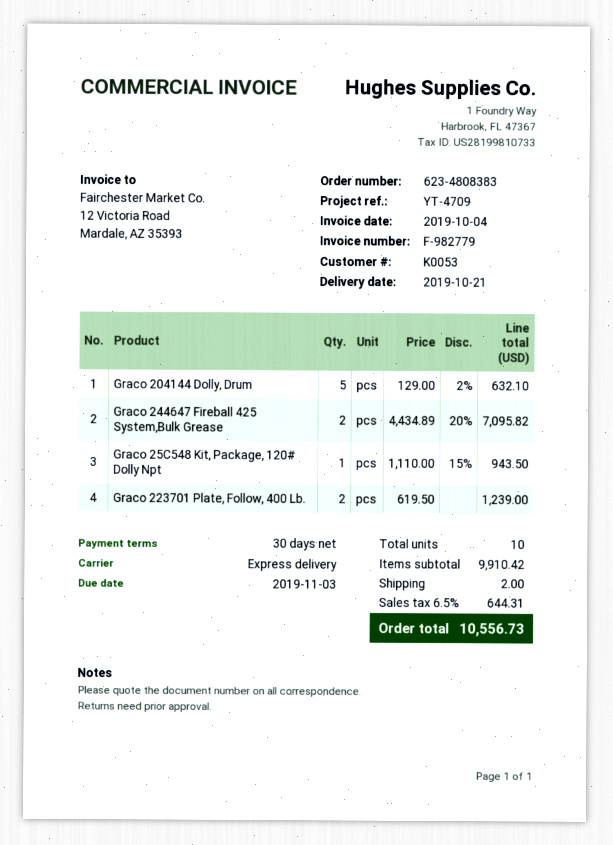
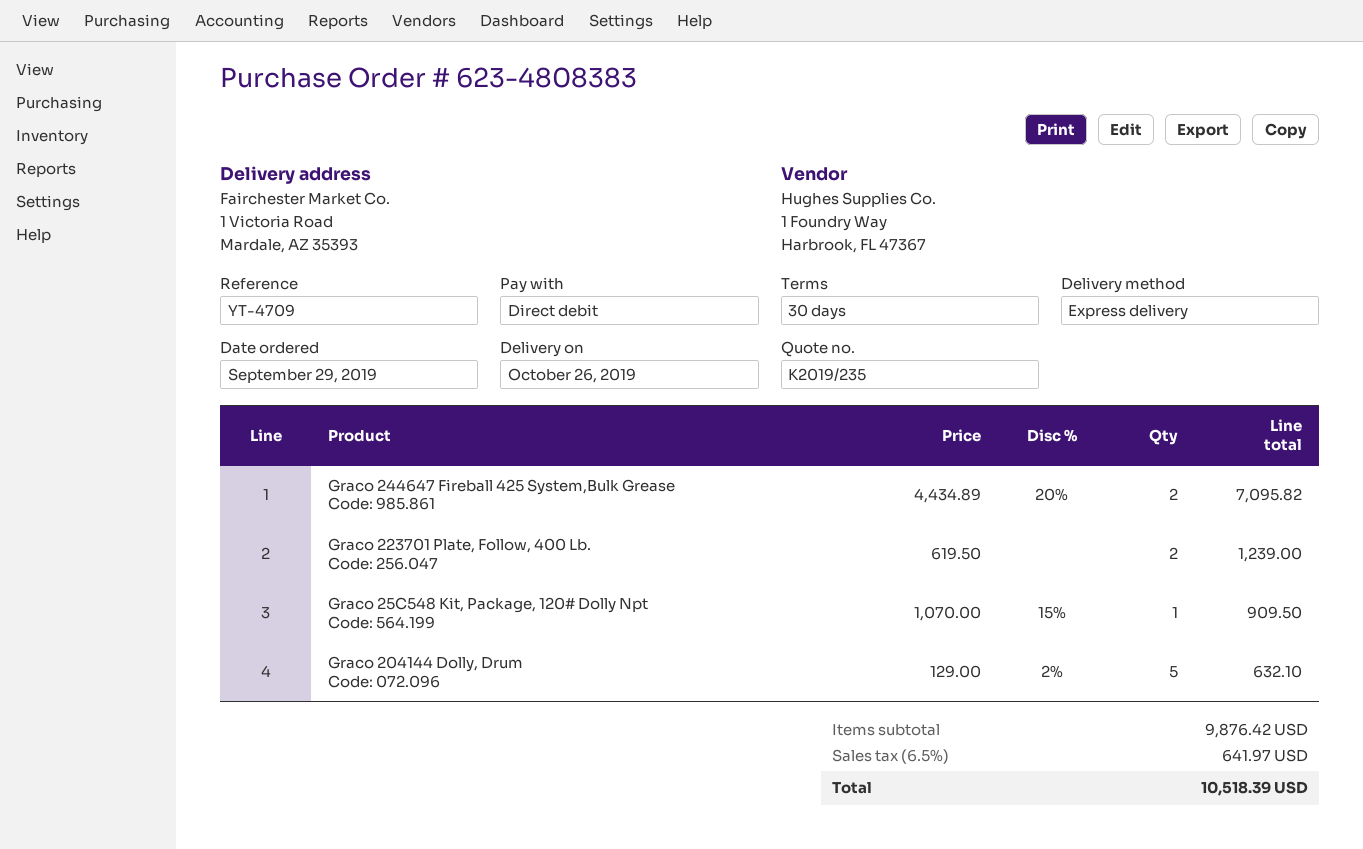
delivery date: 2019-10-21 -> 2019-10-26
Graco 25C548 Kit, Package, 120# Dolly Npt: 1 x 1110.00 - 15% = 943.50 -> 1 x 1070.00 - 15% = 909.50
subtotal: 9910.42 -> 9876.42
shipping: 2.00 -> none
tax: 6.5% = 644.31 -> 6.5% = 641.97
total: 10556.73 -> 10518.39

